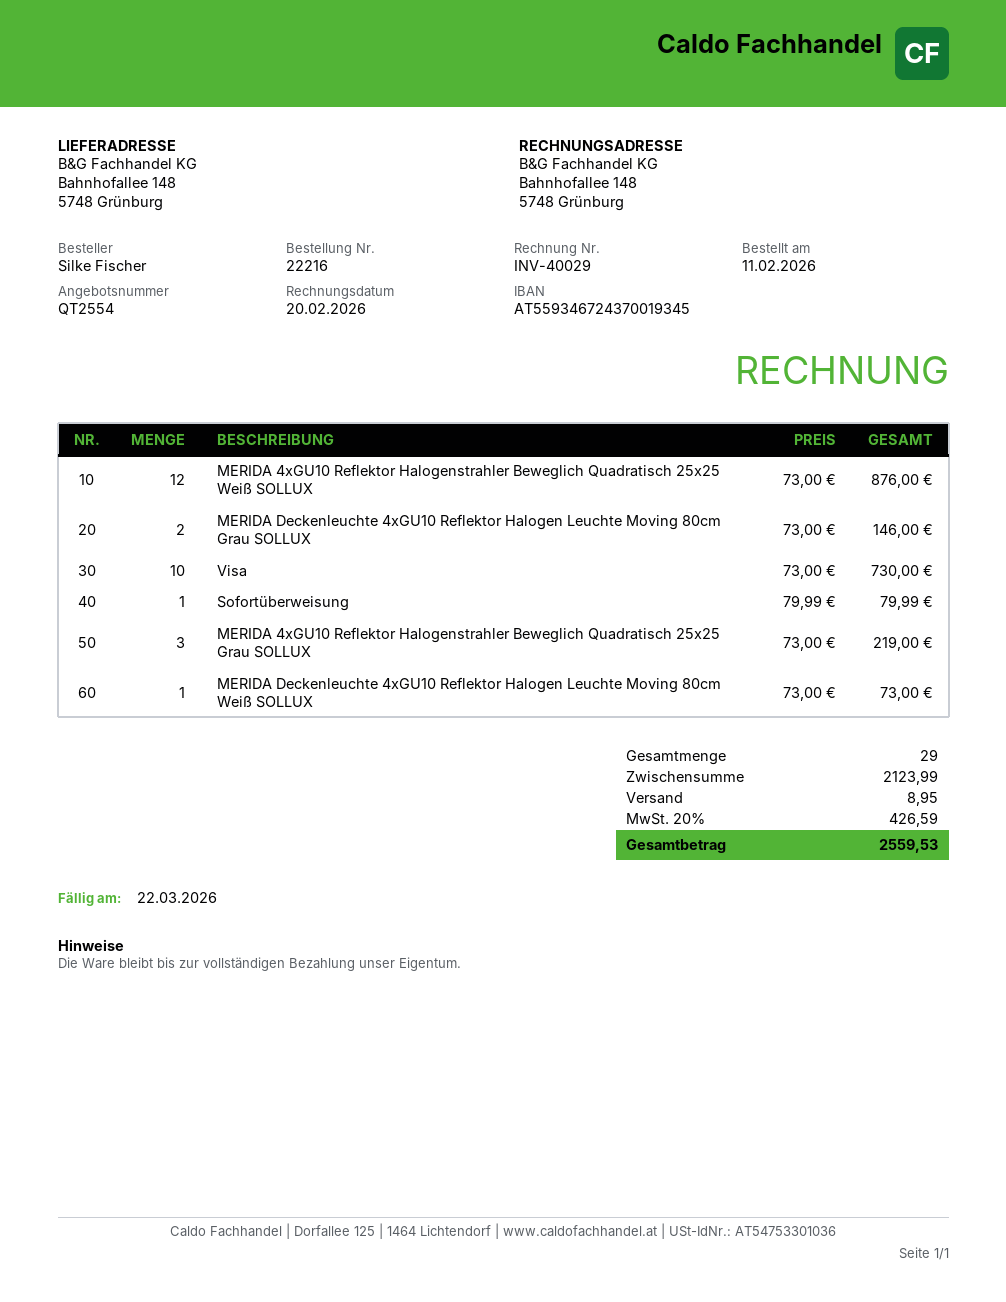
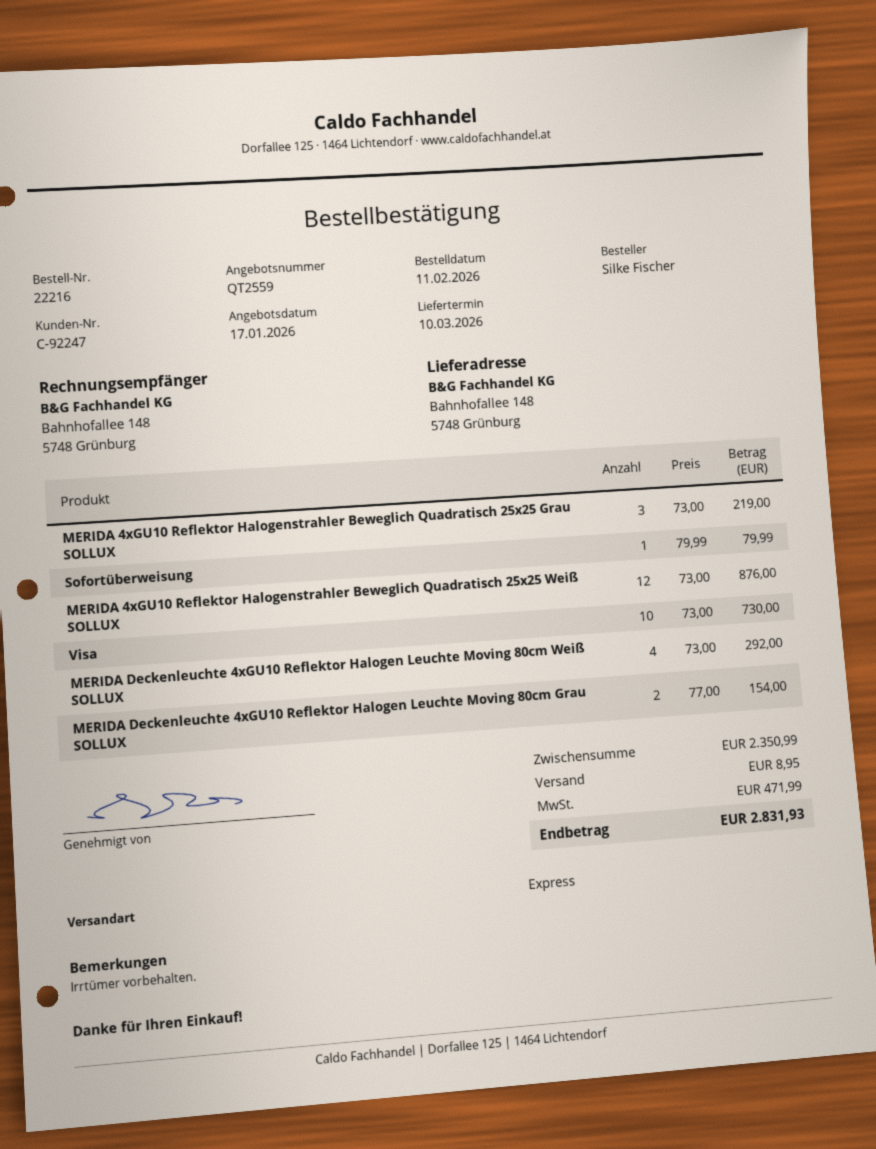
quote number: QT2554 -> QT2559
MERIDA Deckenleuchte 4xGU10 Reflektor Halogen Leuchte Moving 80cm Grau SOLLUX: 2 x 73.00 = 146.00 -> 2 x 77.00 = 154.00
MERIDA Deckenleuchte 4xGU10 Reflektor Halogen Leuchte Moving 80cm Weiß SOLLUX: 1 x 73.00 = 73.00 -> 4 x 73.00 = 292.00
subtotal: 2123.99 -> 2350.99
tax: 426.59 -> 471.99
total: 2559.53 -> 2831.93

